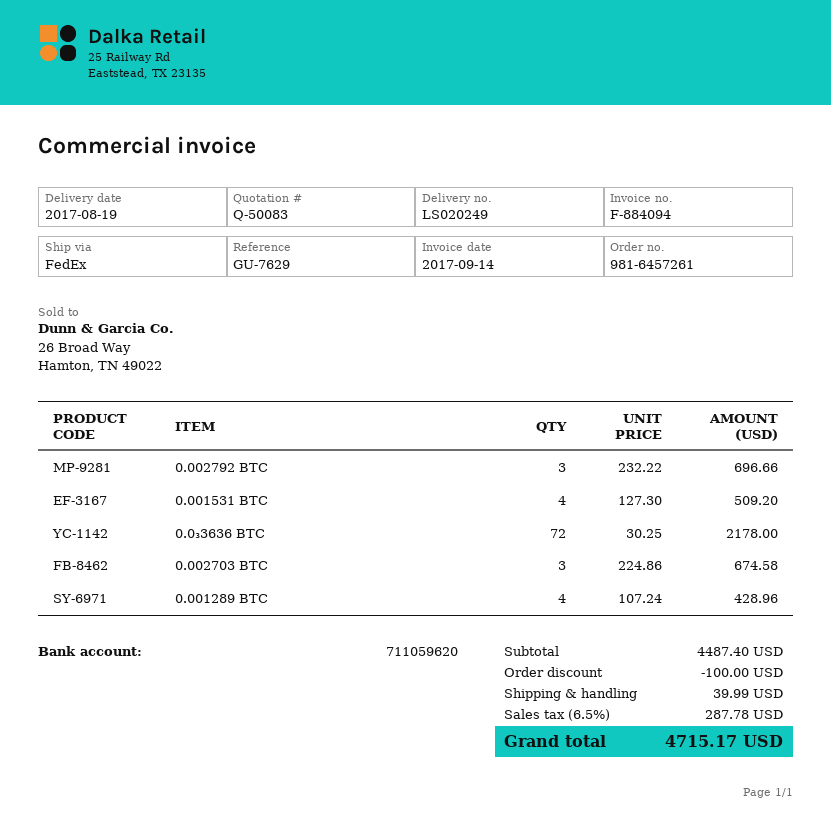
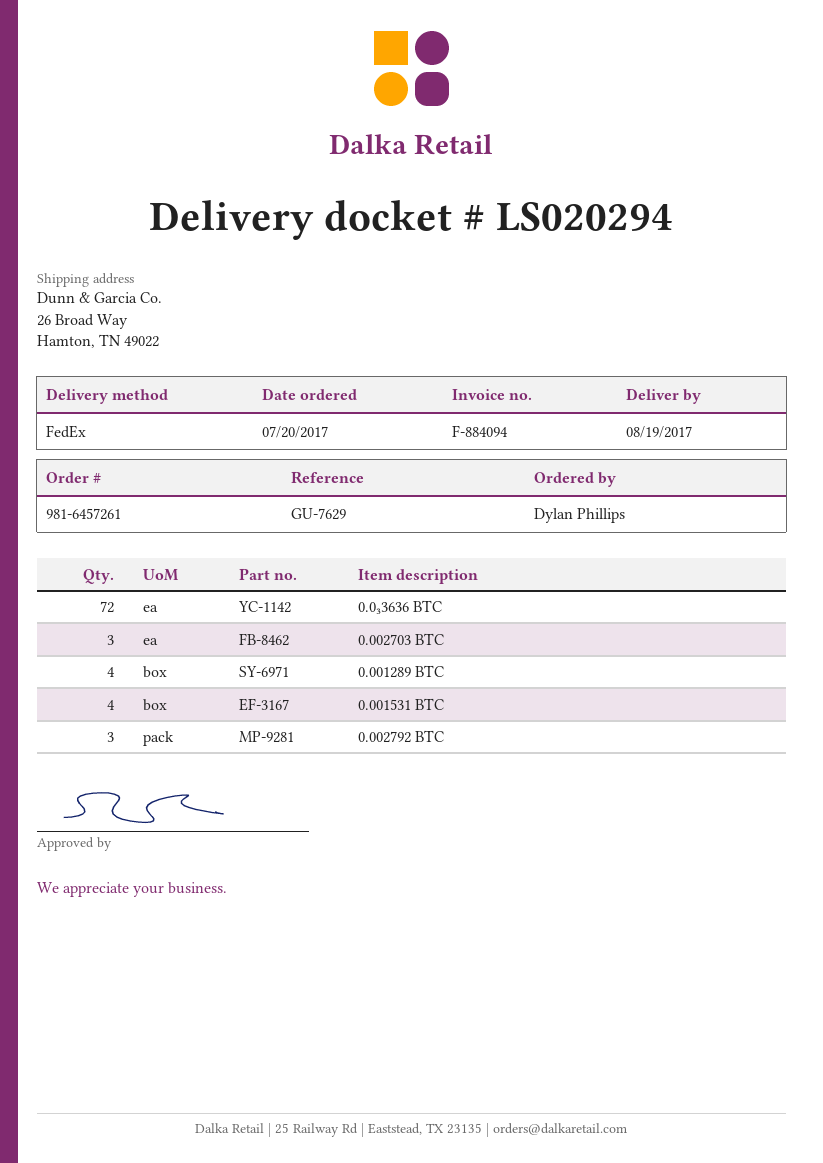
delivery note number: LS020249 -> LS020294

